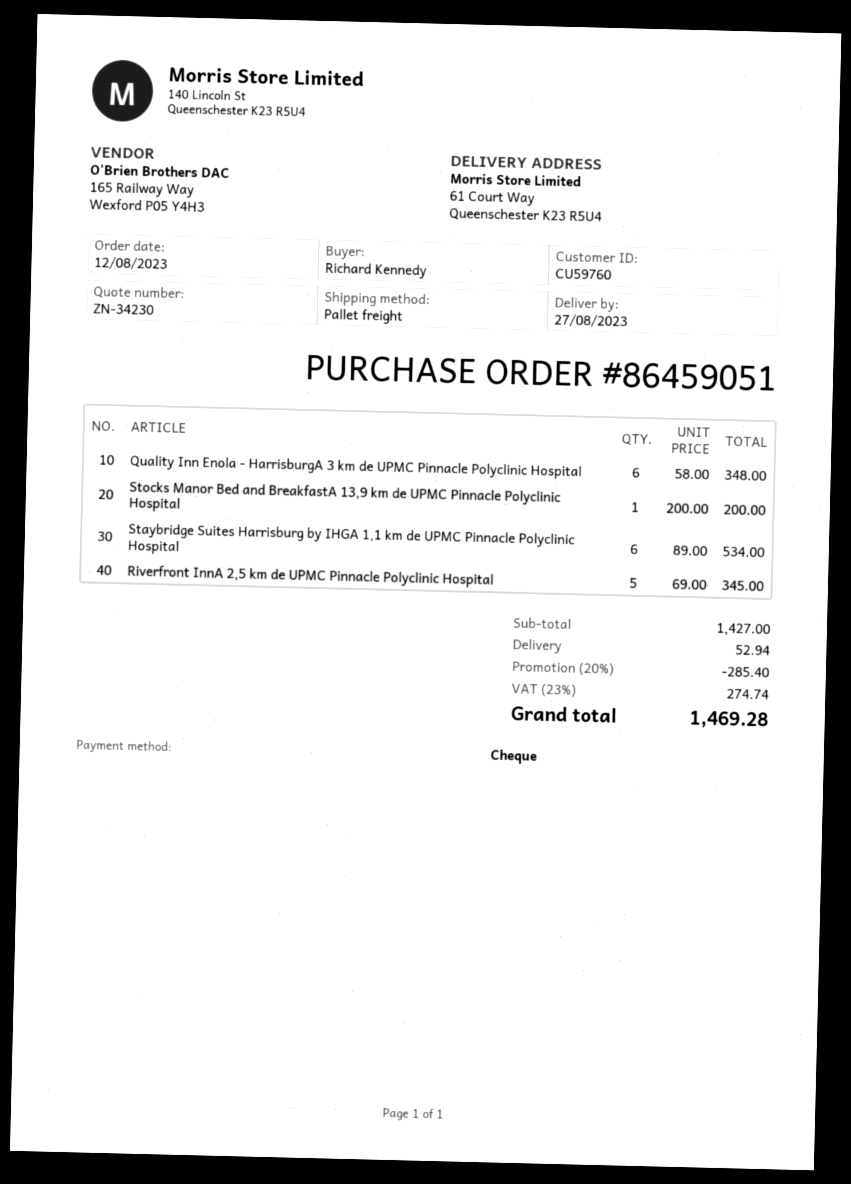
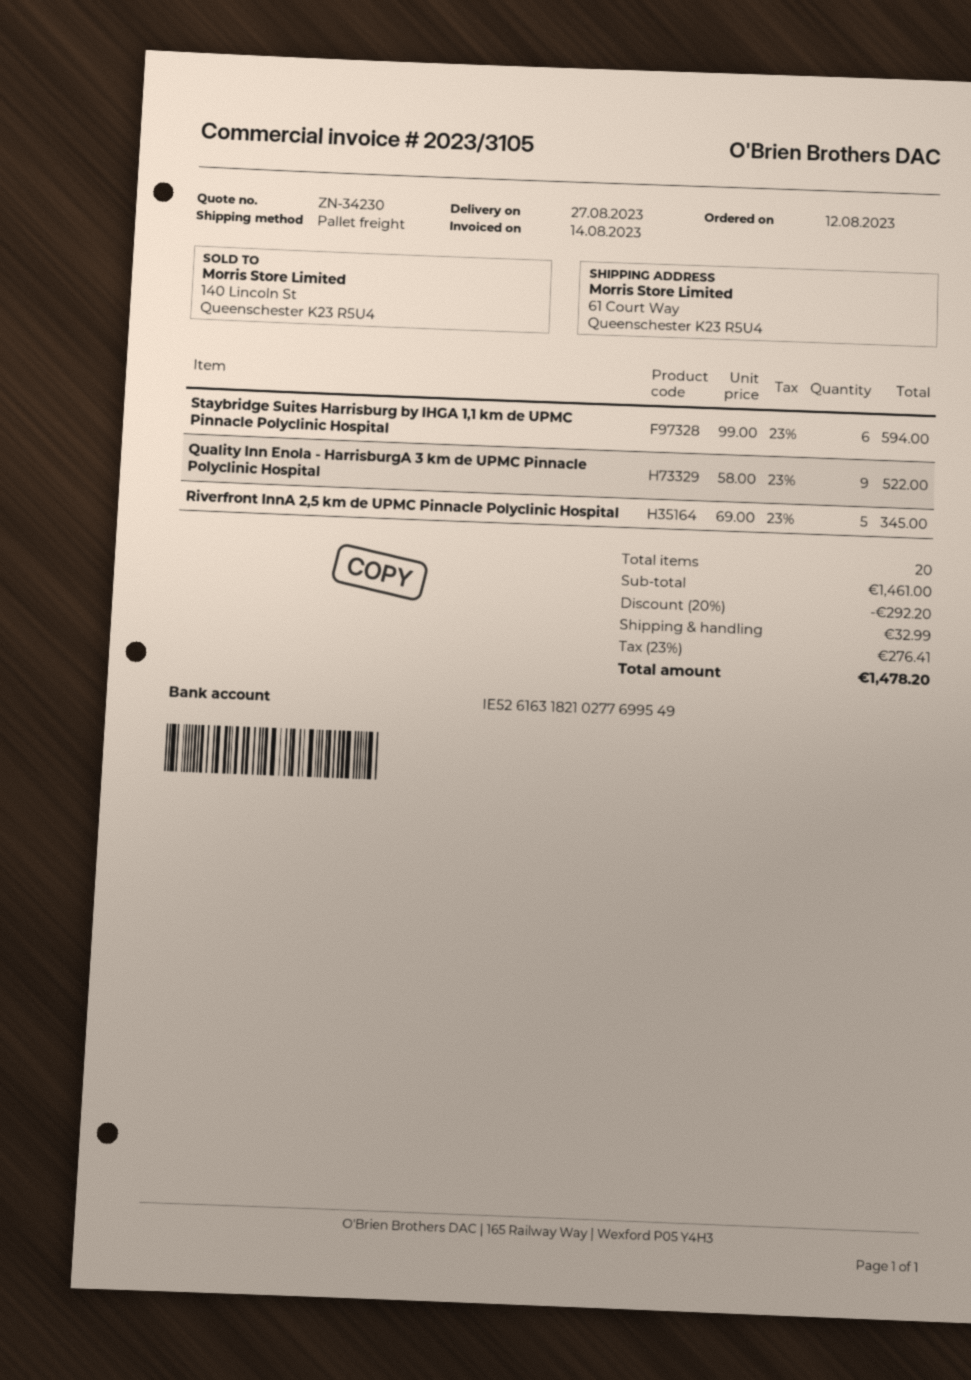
Quality Inn Enola - HarrisburgA 3 km de UPMC Pinnacle Polyclinic Hospital: 6 x 58.00 = 348.00 -> 9 x 58.00 = 522.00
Stocks Manor Bed and BreakfastA 13,9 km de UPMC Pinnacle Polyclinic Hospital: 1 x 200.00 = 200.00 -> none
Staybridge Suites Harrisburg by IHGA 1,1 km de UPMC Pinnacle Polyclinic Hospital: 6 x 89.00 = 534.00 -> 6 x 99.00 = 594.00
subtotal: 1427.00 -> 1461.00
discount: 20% = 285.40 -> 20% = 292.20
shipping: 52.94 -> 32.99
tax: 23% = 274.74 -> 23% = 276.41
total: 1469.28 -> 1478.20

